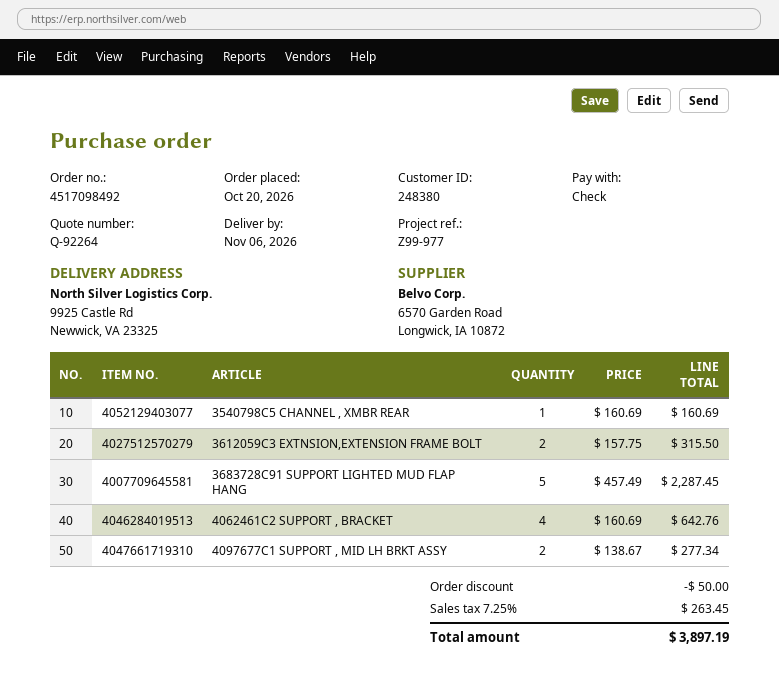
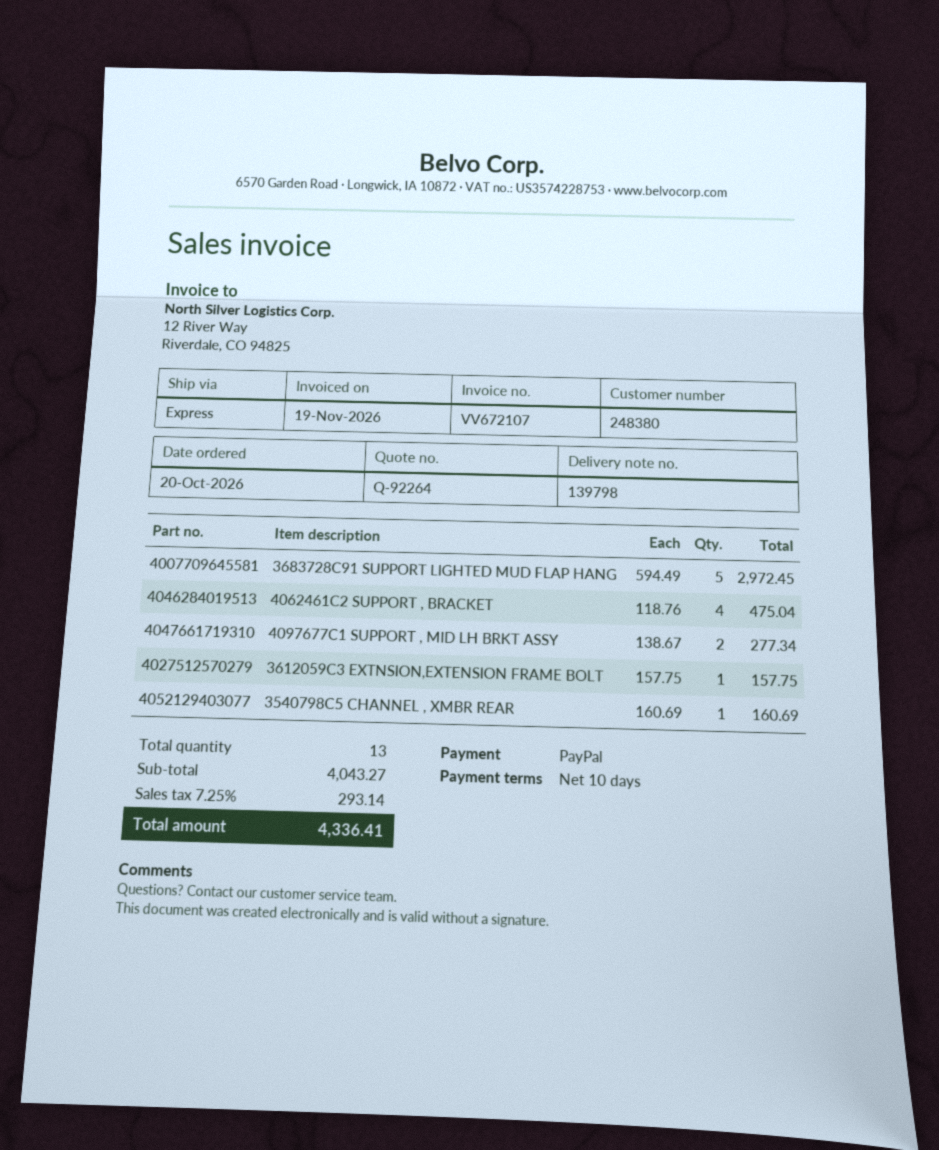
payment method: cheque -> PayPal
3612059C3 EXTNSION,EXTENSION FRAME BOLT: 2 x 157.75 = 315.50 -> 1 x 157.75 = 157.75
3683728C91 SUPPORT LIGHTED MUD FLAP HANG: 5 x 457.49 = 2287.45 -> 5 x 594.49 = 2972.45
4062461C2 SUPPORT , BRACKET: 4 x 160.69 = 642.76 -> 4 x 118.76 = 475.04
discount: 50.00 -> none
tax: 7.25% = 263.45 -> 7.25% = 293.14
total: 3897.19 -> 4336.41

